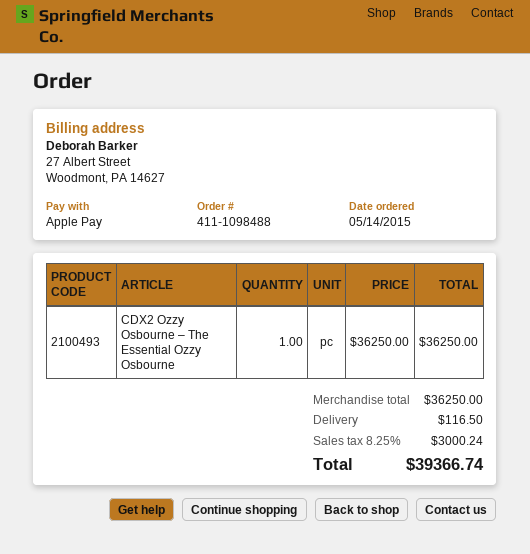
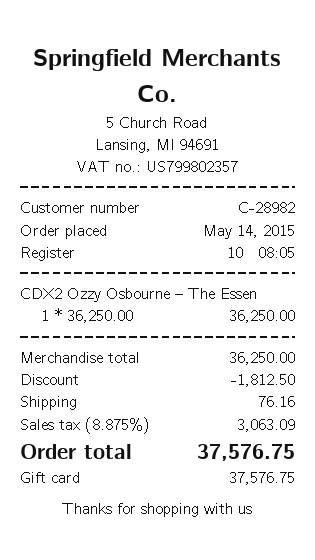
payment method: Apple Pay -> gift card
discount: none -> 1812.50
shipping: 116.50 -> 76.16
tax: 8.25% = 3000.24 -> 8.875% = 3063.09
total: 39366.74 -> 37576.75

